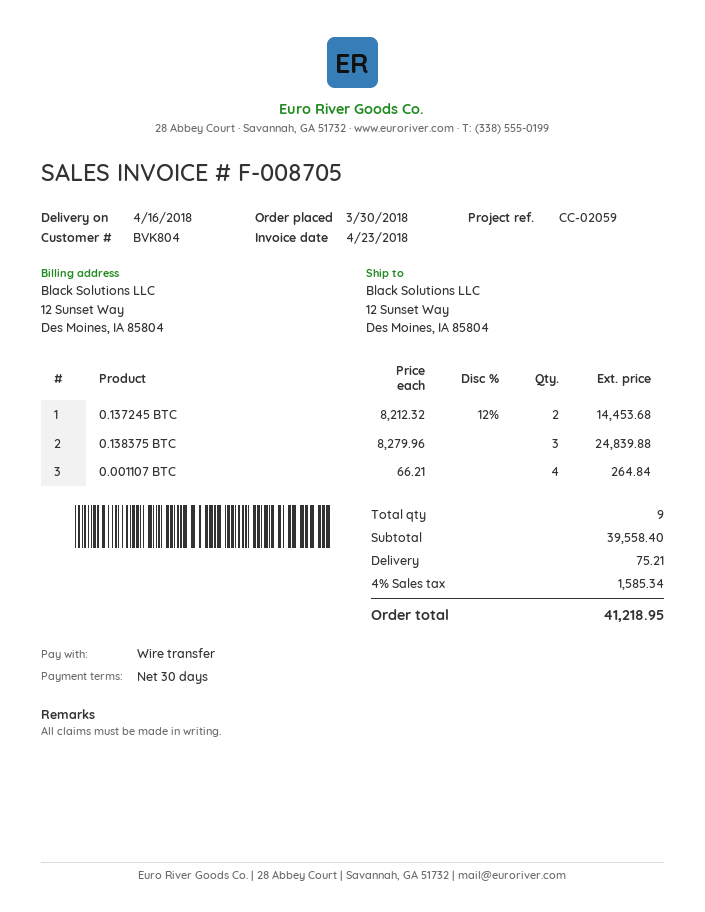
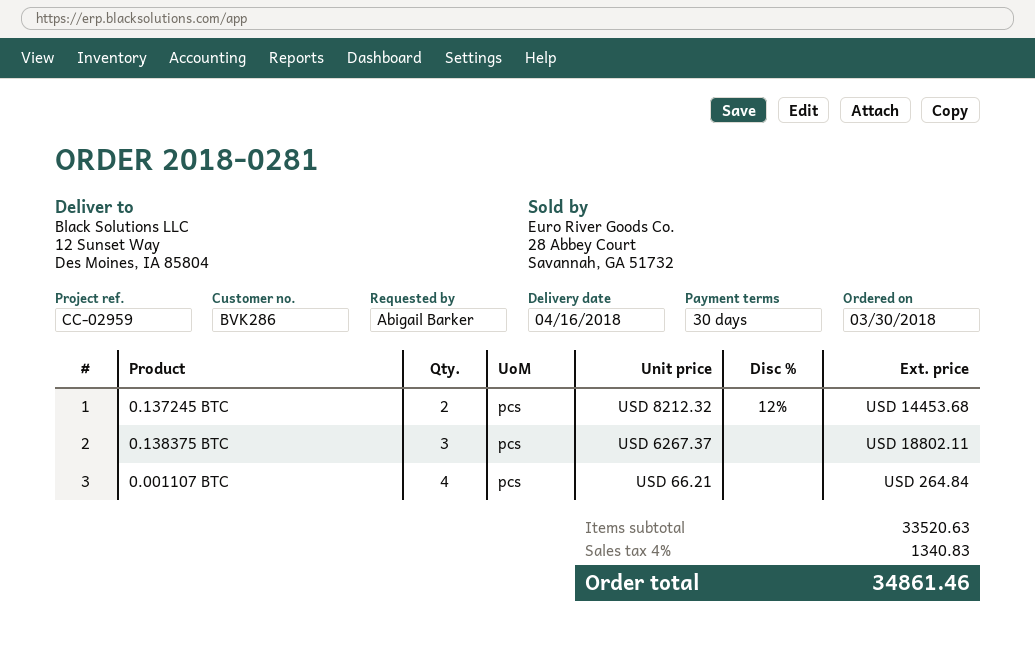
customer number: BVK804 -> BVK286
reference: CC-02059 -> CC-02959
0.138375 BTC: 3 x 8279.96 = 24839.88 -> 3 x 6267.37 = 18802.11
subtotal: 39558.40 -> 33520.63
shipping: 75.21 -> none
tax: 4% = 1585.34 -> 4% = 1340.83
total: 41218.95 -> 34861.46

